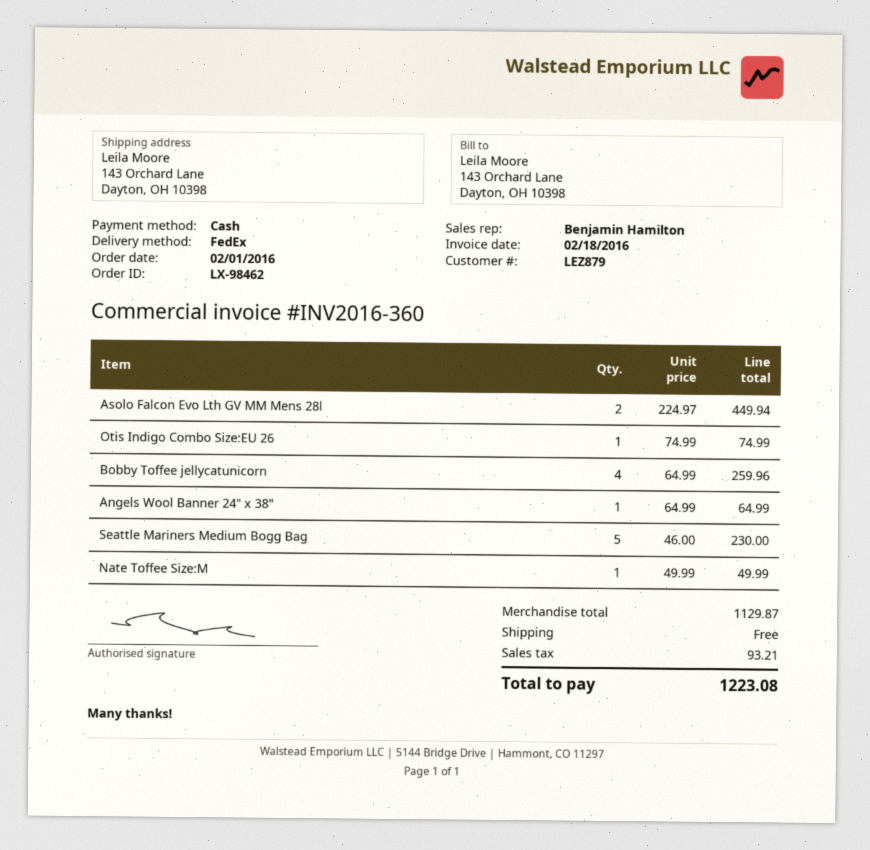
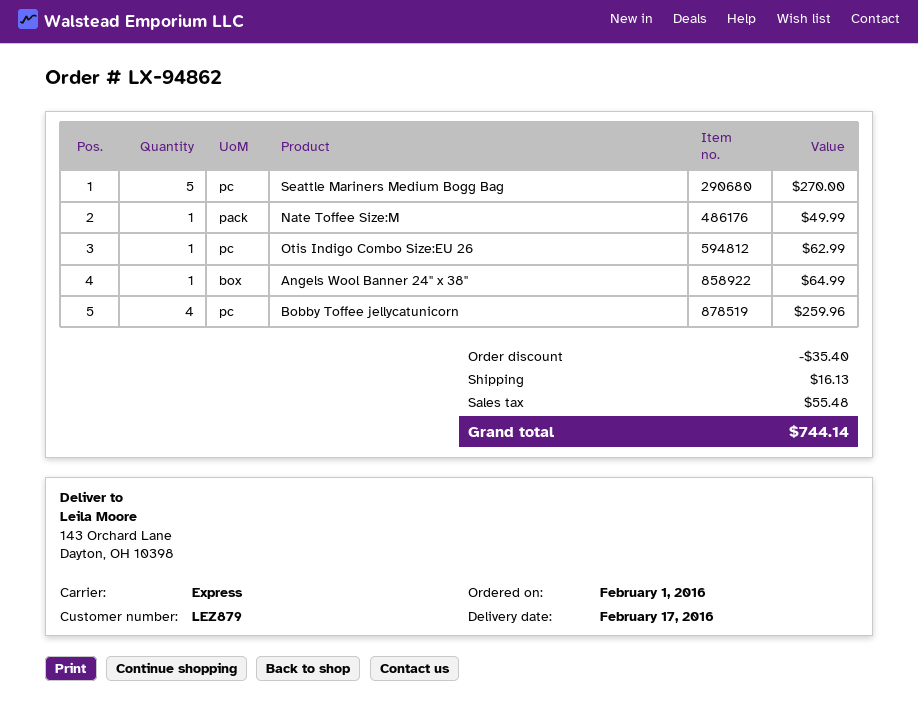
order number: LX-98462 -> LX-94862
shipping method: FedEx -> express
Asolo Falcon Evo Lth GV MM Mens 28l: 2 for 449.94 -> none
Otis Indigo Combo Size:EU 26: 1 for 74.99 -> 1 for 62.99
Seattle Mariners Medium Bogg Bag: 5 for 230.00 -> 5 for 270.00
discount: none -> 35.40
shipping: 0.00 -> 16.13
tax: 93.21 -> 55.48
total: 1223.08 -> 744.14

